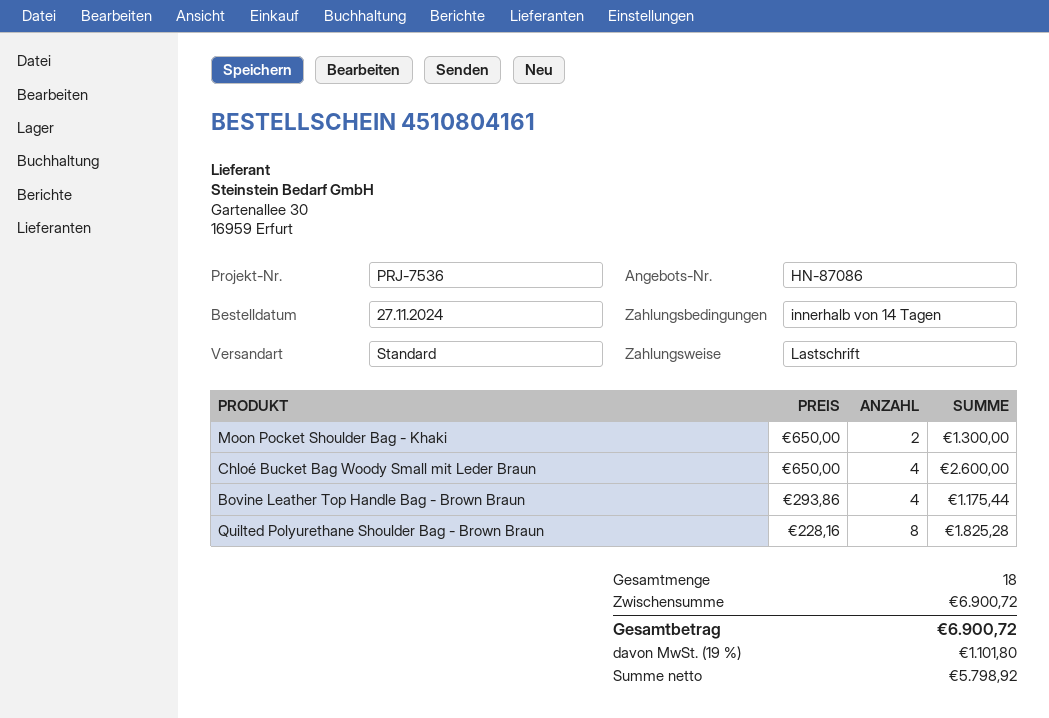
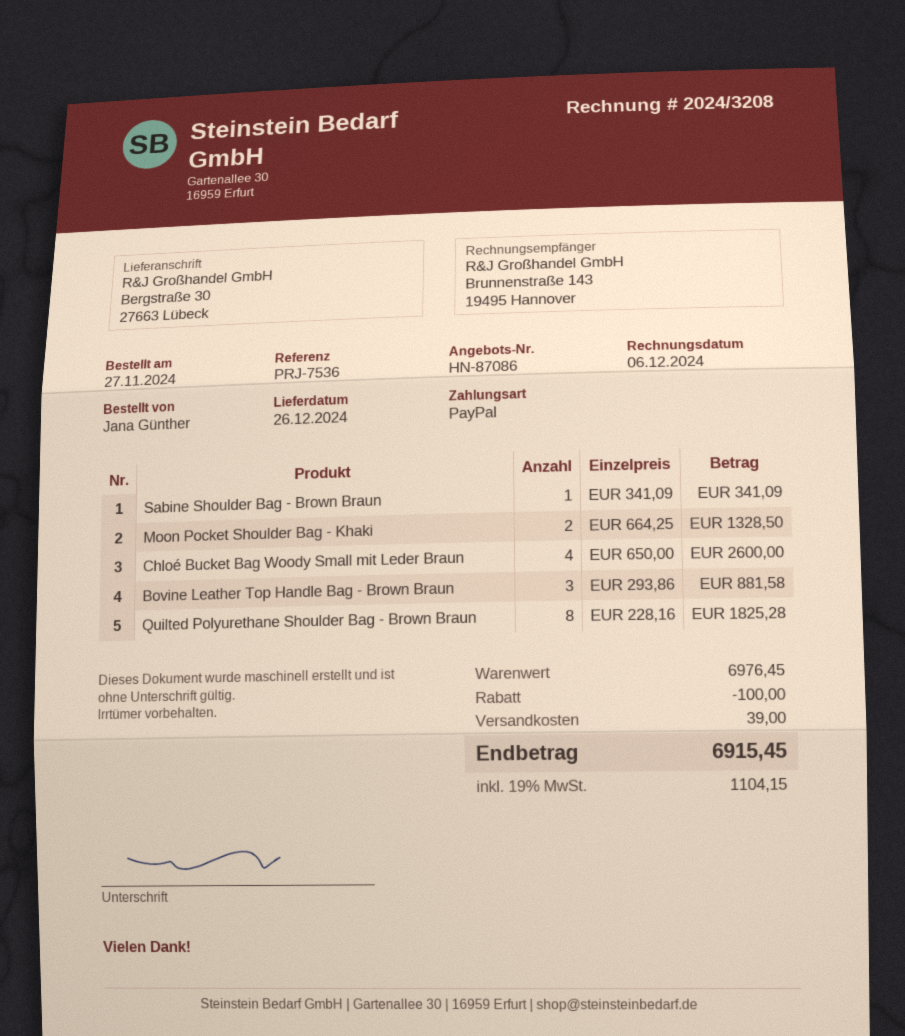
payment method: direct debit -> PayPal
Moon Pocket Shoulder Bag - Khaki: 2 x 650.00 = 1300.00 -> 2 x 664.25 = 1328.50
Bovine Leather Top Handle Bag - Brown Braun: 4 x 293.86 = 1175.44 -> 3 x 293.86 = 881.58
Sabine Shoulder Bag - Brown Braun: none -> 1 x 341.09 = 341.09
subtotal: 6900.72 -> 6976.45
discount: none -> 100.00
shipping: none -> 39.00
tax: 19% = 1101.80 -> 19% = 1104.15
total: 6900.72 -> 6915.45

